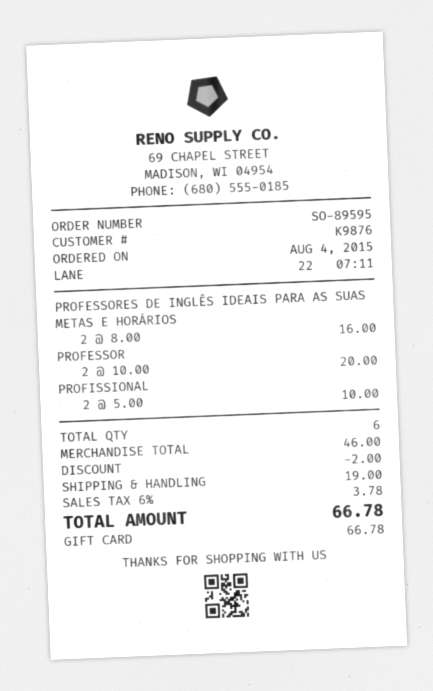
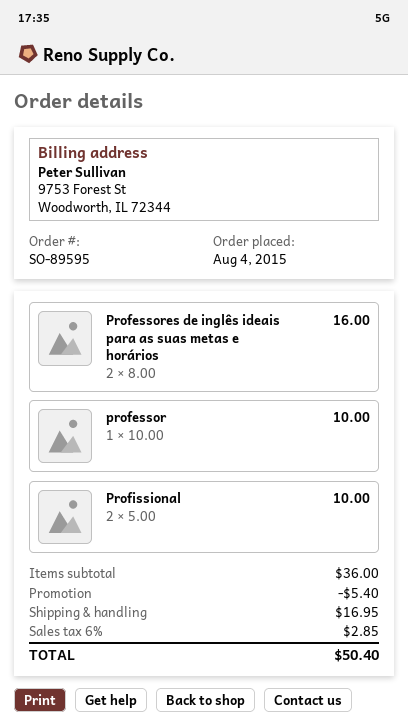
PROFESSOR: 2 x 10.00 = 20.00 -> 1 x 10.00 = 10.00
subtotal: 46.00 -> 36.00
discount: 2.00 -> 5.40
shipping: 19.00 -> 16.95
tax: 6% = 3.78 -> 6% = 2.85
total: 66.78 -> 50.40

